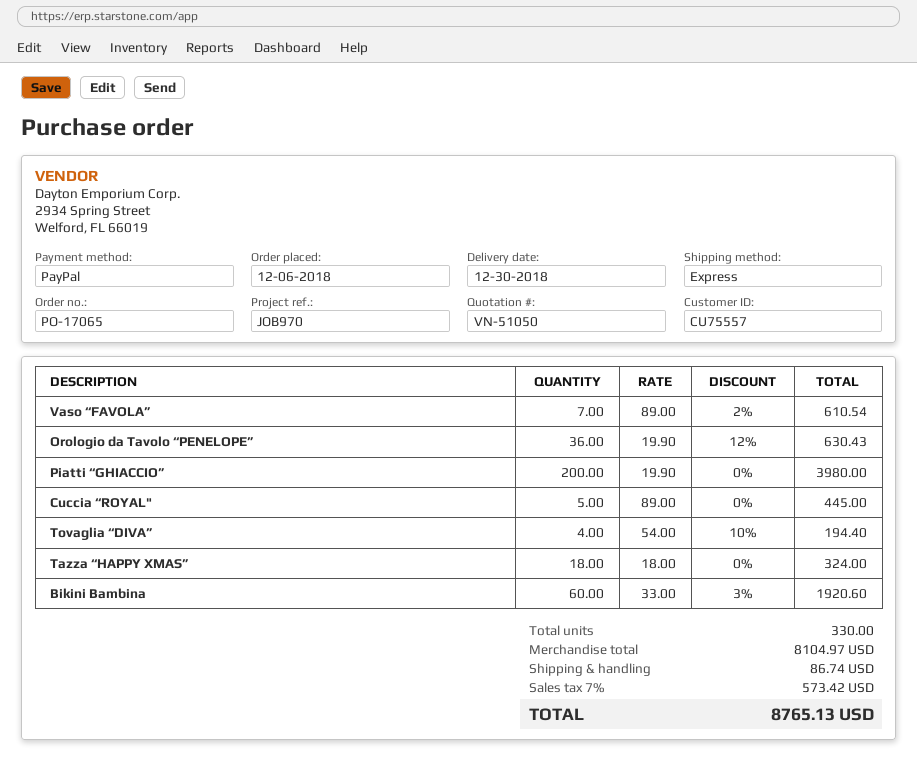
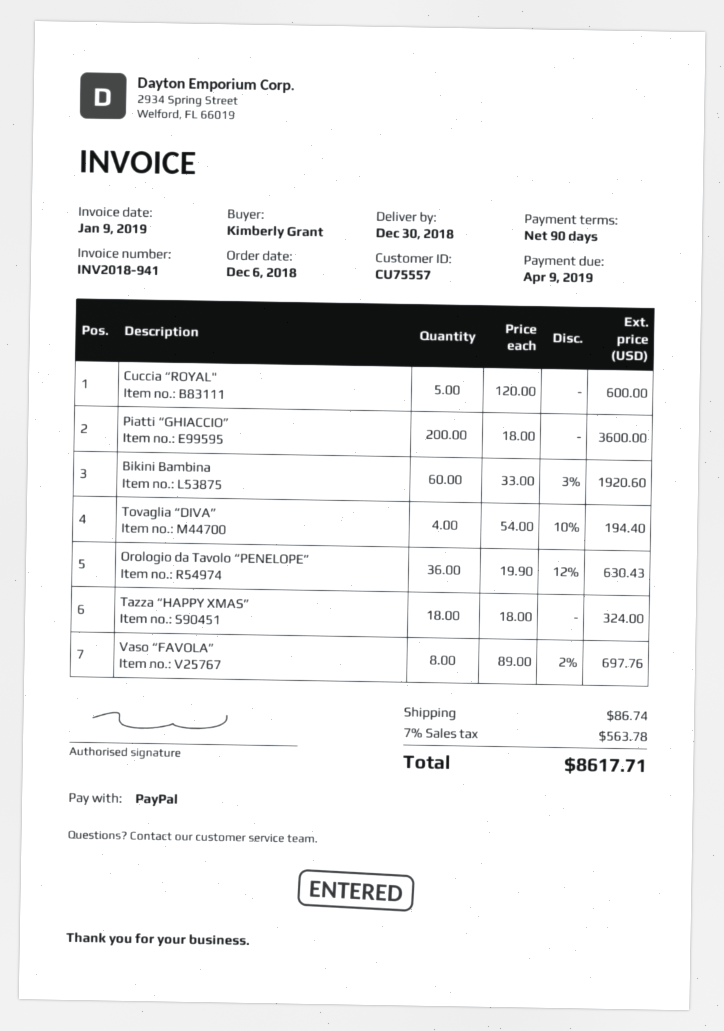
Vaso “FAVOLA”: 7 x 89.00 - 2% = 610.54 -> 8 x 89.00 - 2% = 697.76
Piatti “GHIACCIO”: 200 x 19.90 = 3980.00 -> 200 x 18.00 = 3600.00
Cuccia “ROYAL": 5 x 89.00 = 445.00 -> 5 x 120.00 = 600.00
tax: 7% = 573.42 -> 7% = 563.78
total: 8765.13 -> 8617.71

